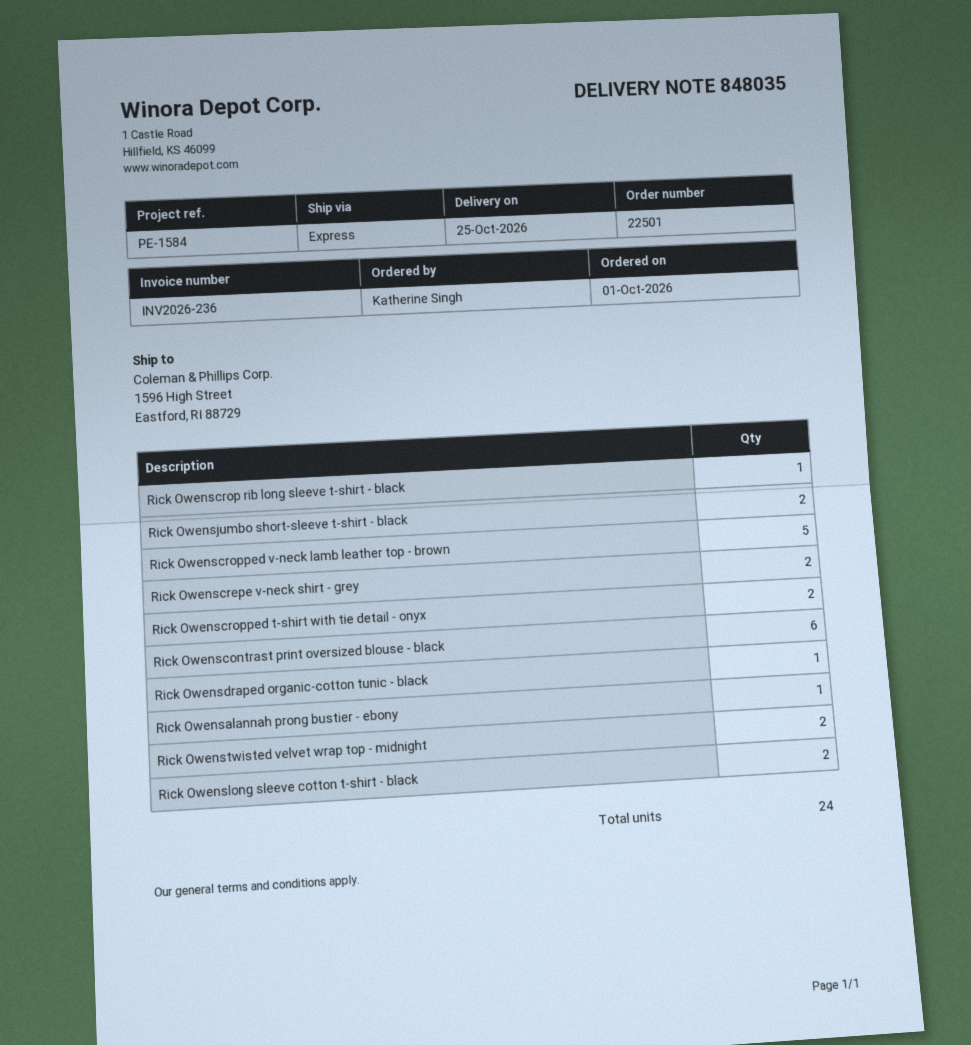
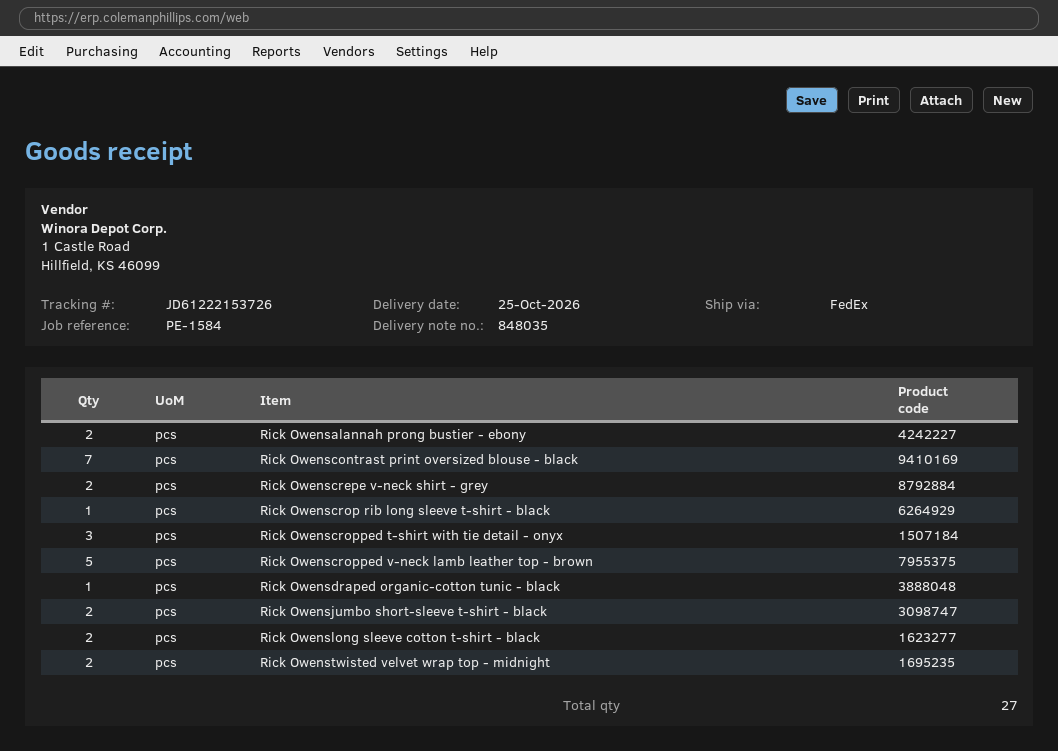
shipping method: express -> FedEx
Rick Owenscropped t-shirt with tie detail - onyx: 2 -> 3
Rick Owenscontrast print oversized blouse - black: 6 -> 7
Rick Owensalannah prong bustier - ebony: 1 -> 2
total quantity: 24 -> 27

